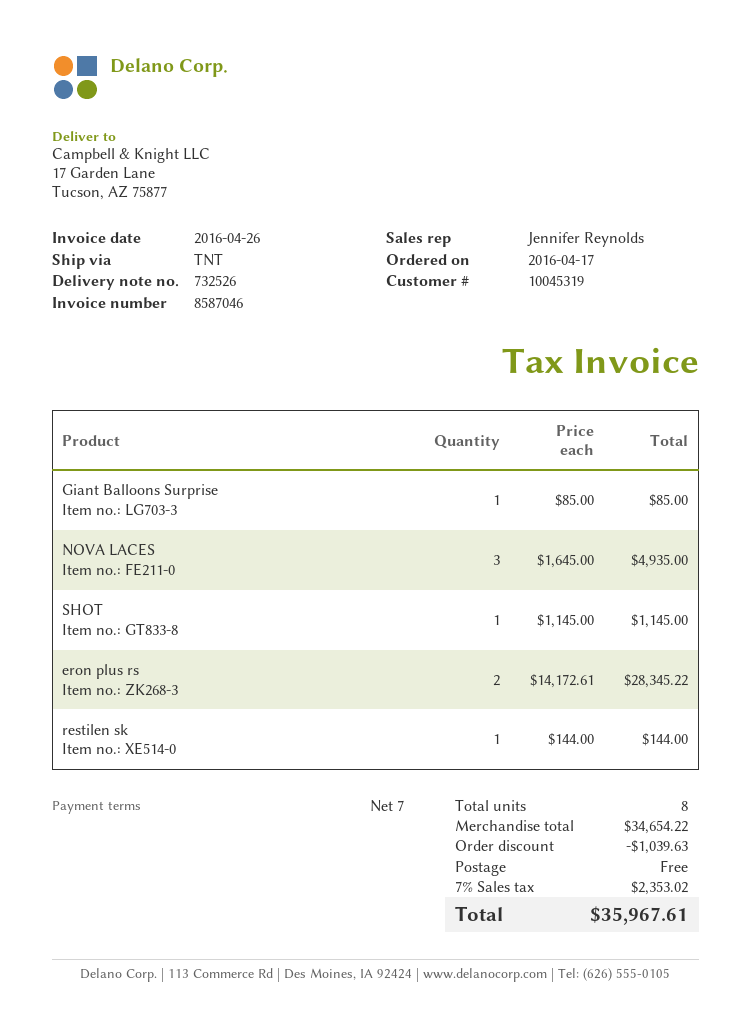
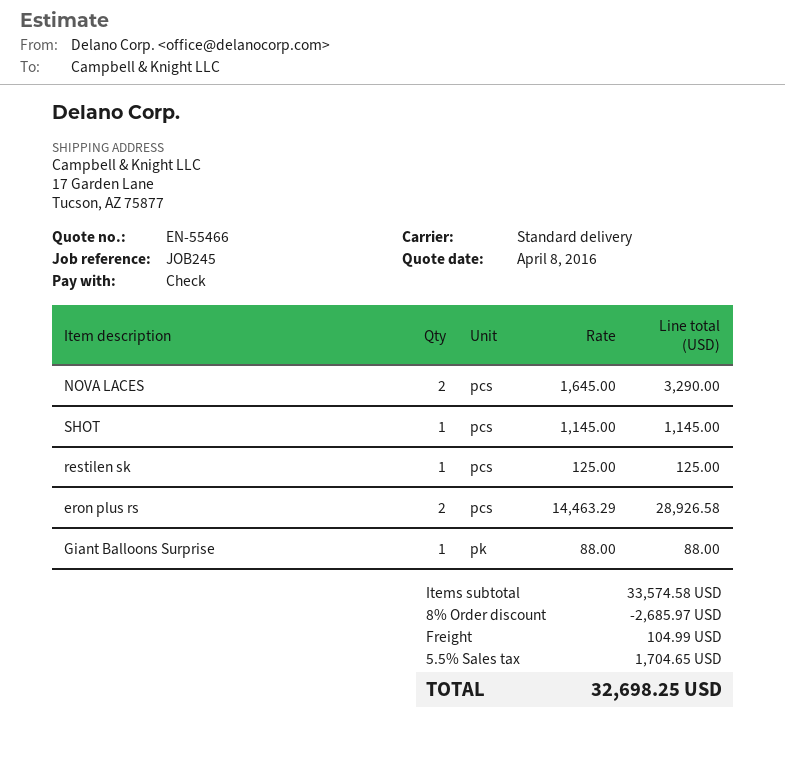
shipping method: TNT -> standard
Giant Balloons Surprise: 1 x 85.00 = 85.00 -> 1 x 88.00 = 88.00
NOVA LACES: 3 x 1645.00 = 4935.00 -> 2 x 1645.00 = 3290.00
eron plus rs: 2 x 14172.61 = 28345.22 -> 2 x 14463.29 = 28926.58
restilen sk: 1 x 144.00 = 144.00 -> 1 x 125.00 = 125.00
subtotal: 34654.22 -> 33574.58
discount: 1039.63 -> 2685.97
shipping: 0.00 -> 104.99
tax: 7% = 2353.02 -> 5.5% = 1704.65
total: 35967.61 -> 32698.25

